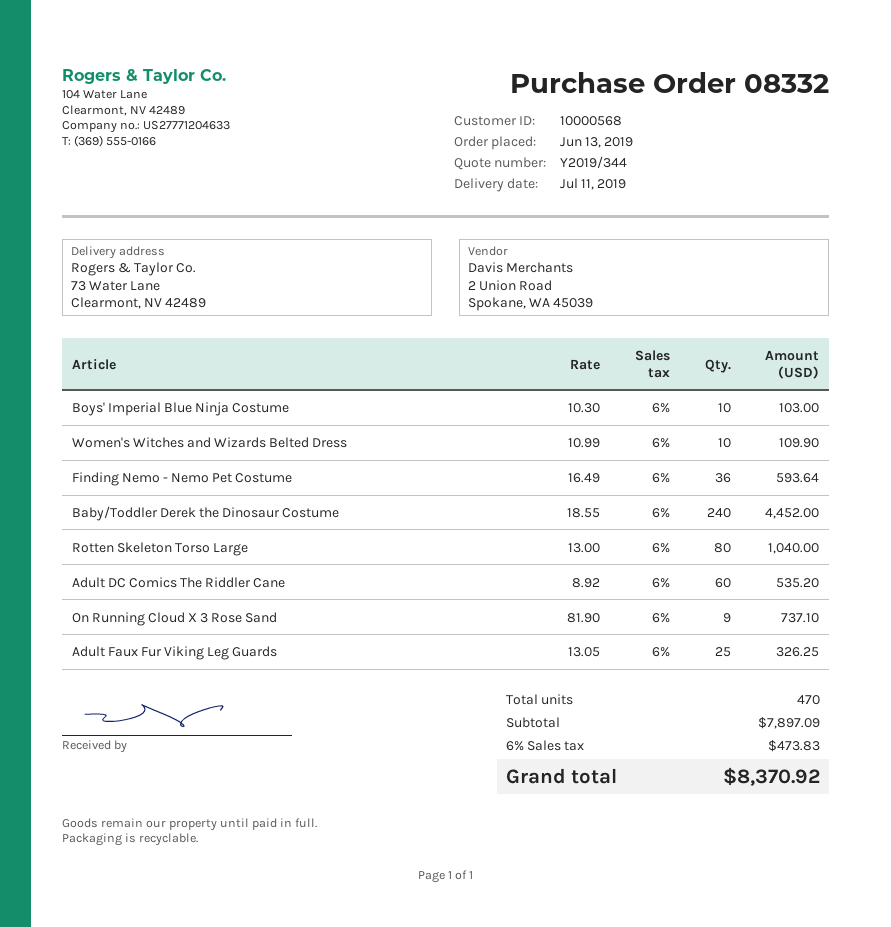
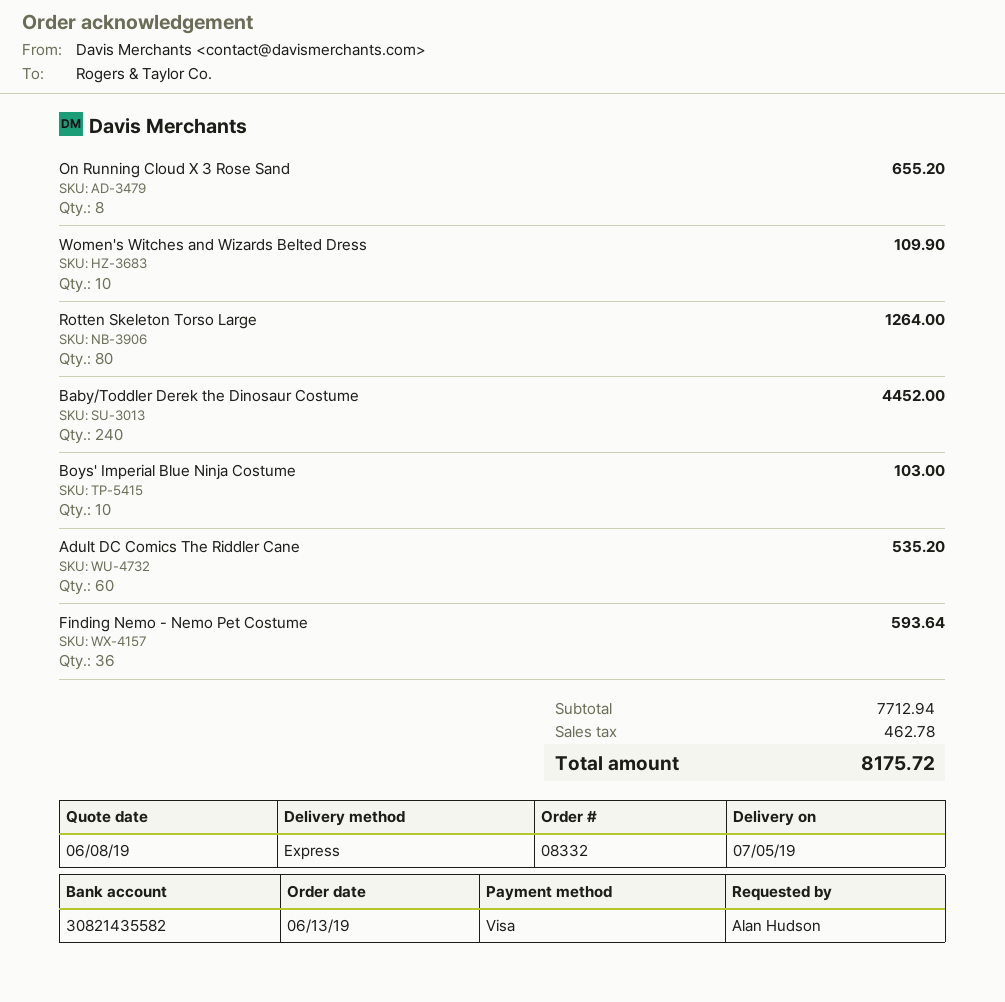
delivery date: 2019-07-11 -> 2019-07-05
Rotten Skeleton Torso Large: 80 for 1040.00 -> 80 for 1264.00
On Running Cloud X 3 Rose Sand: 9 for 737.10 -> 8 for 655.20
Adult Faux Fur Viking Leg Guards: 25 for 326.25 -> none
subtotal: 7897.09 -> 7712.94
tax: 473.83 -> 462.78
total: 8370.92 -> 8175.72

